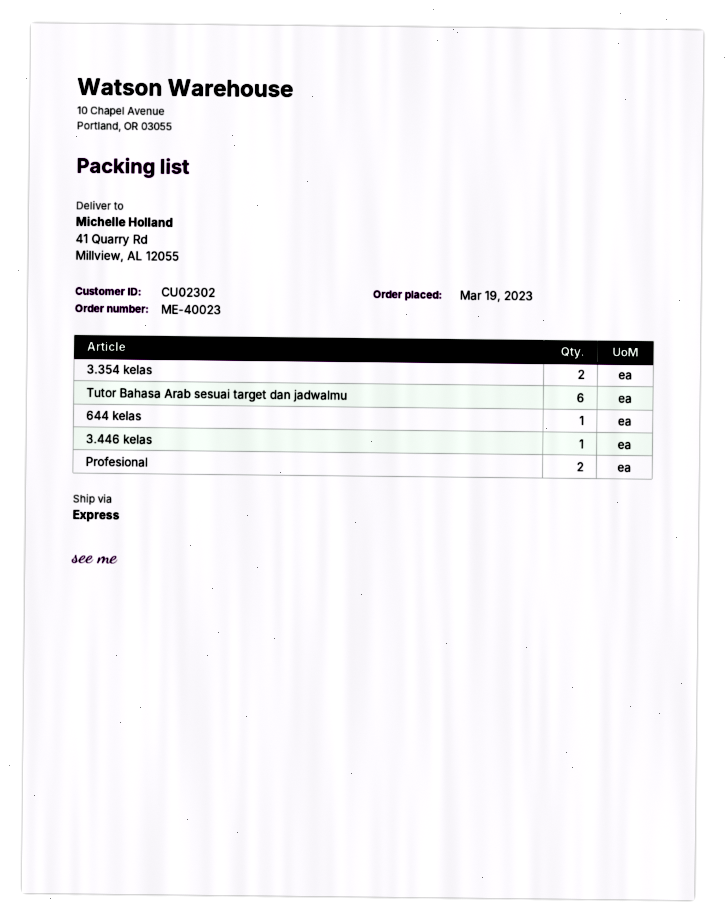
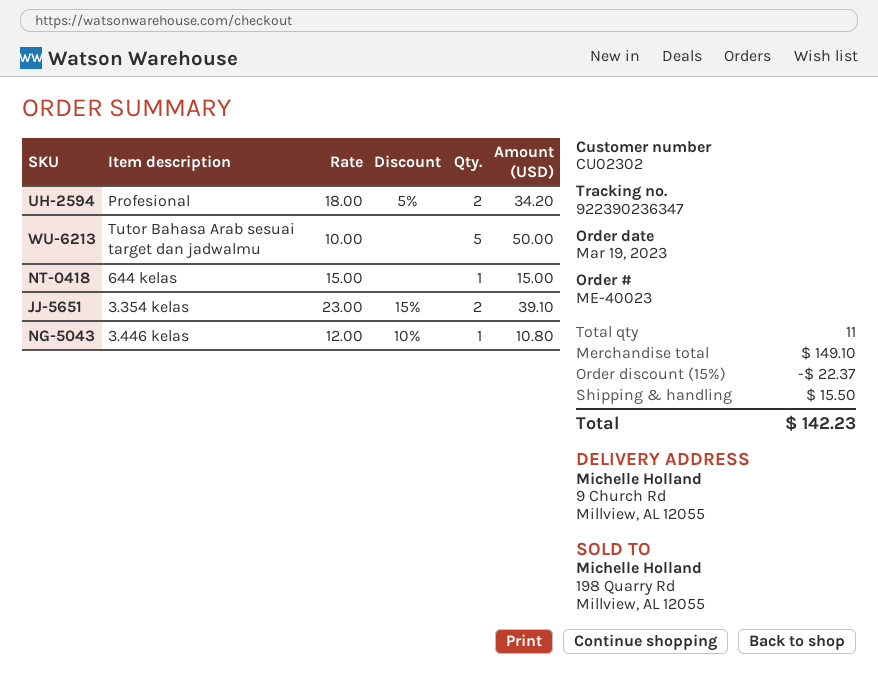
ship to: 41 Quarry Rd, Millview, AL 12055 -> 9 Church Rd, Millview, AL 12055
Tutor Bahasa Arab sesuai target dan jadwalmu: 6 -> 5

